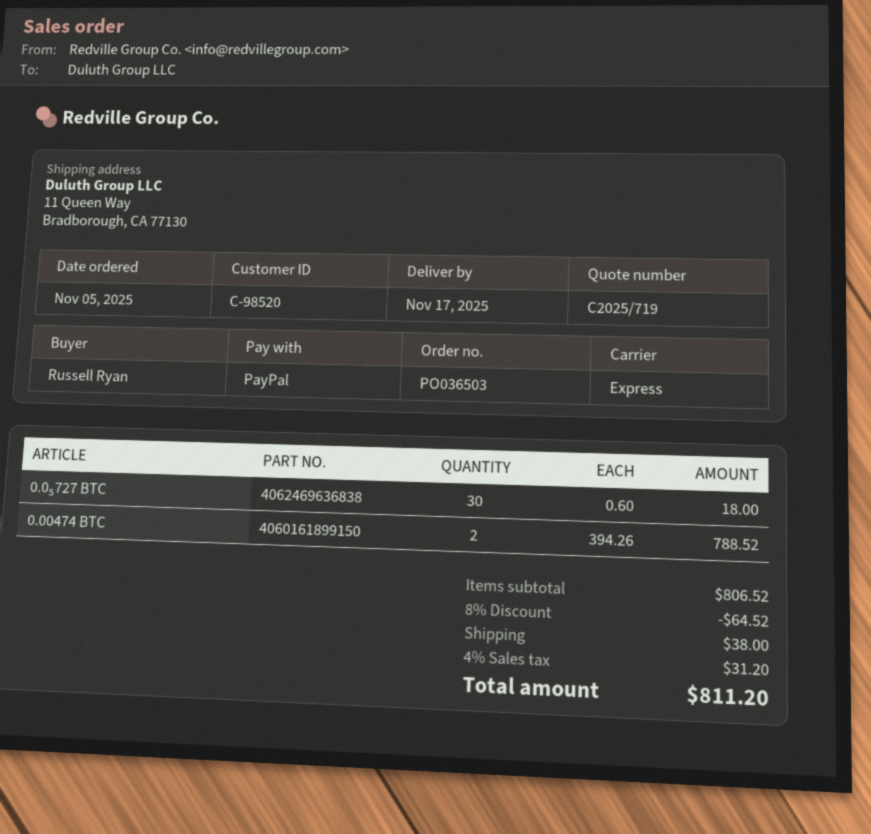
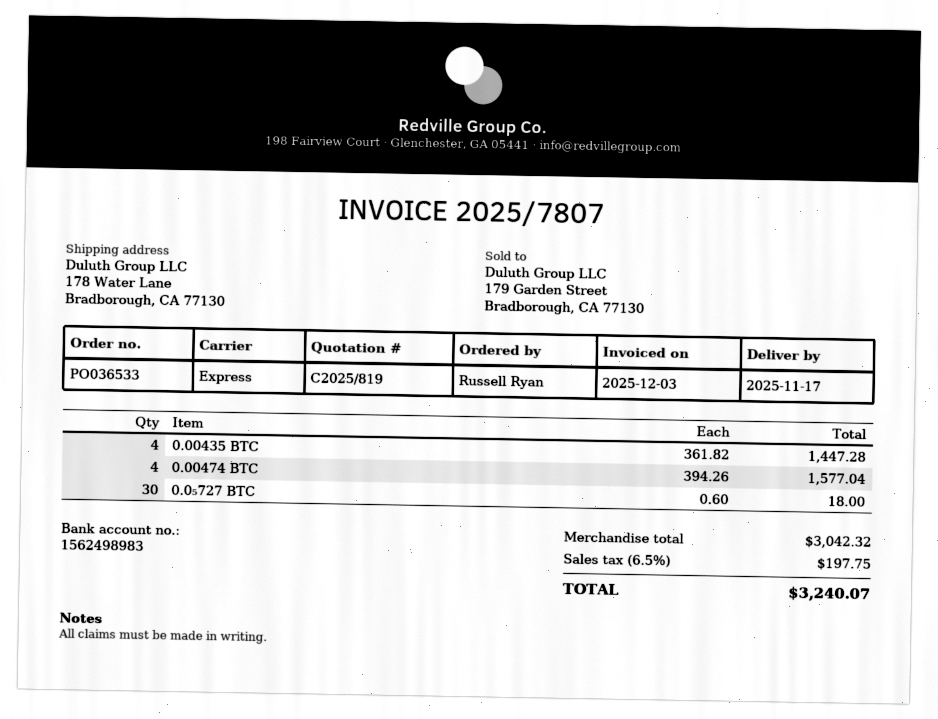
quote number: C2025/719 -> C2025/819
order number: PO036503 -> PO036533
ship to: 11 Queen Way, Bradborough, CA 77130 -> 178 Water Lane, Bradborough, CA 77130
0.00474 BTC: 2 x 394.26 = 788.52 -> 4 x 394.26 = 1577.04
0.00435 BTC: none -> 4 x 361.82 = 1447.28
subtotal: 806.52 -> 3042.32
discount: 8% = 64.52 -> none
shipping: 38.00 -> none
tax: 4% = 31.20 -> 6.5% = 197.75
total: 811.20 -> 3240.07

